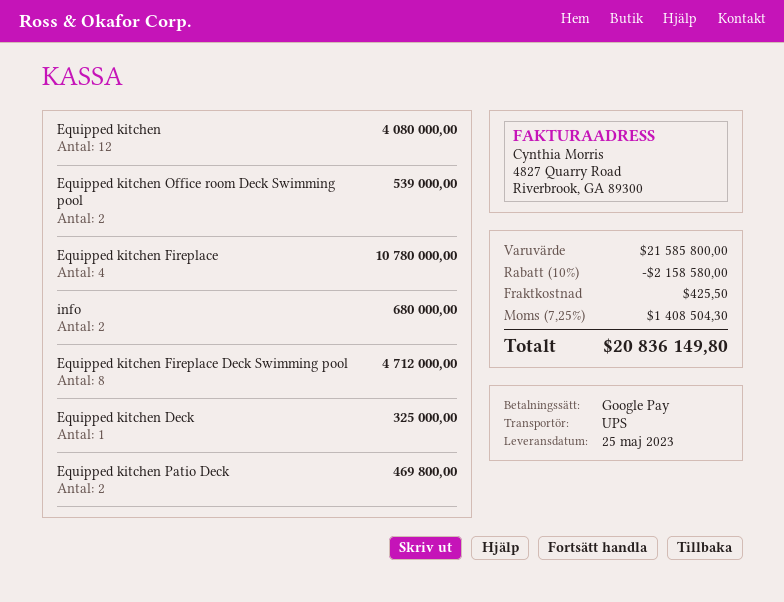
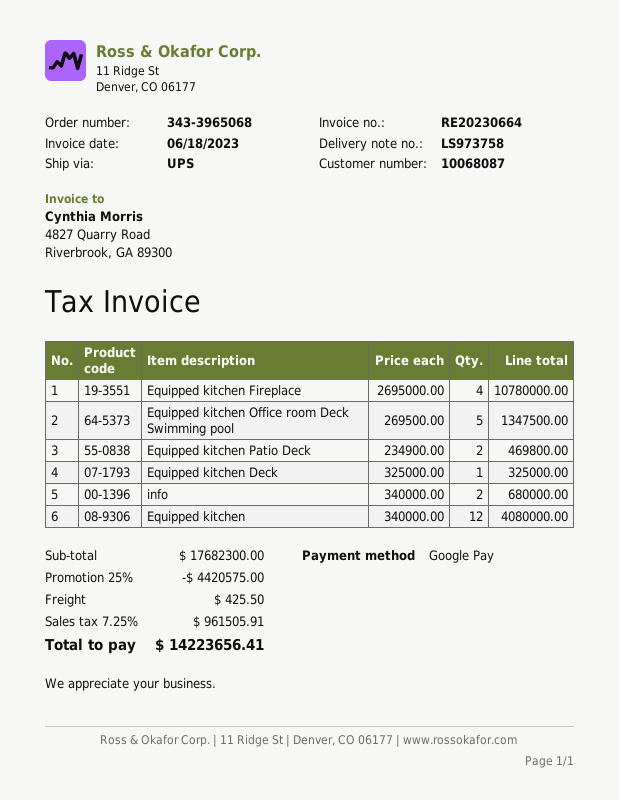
Equipped kitchen Office room Deck Swimming pool: 2 for 539000.00 -> 5 for 1347500.00
Equipped kitchen Fireplace Deck Swimming pool: 8 for 4712000.00 -> none
subtotal: 21585800.00 -> 17682300.00
discount: 10% = 2158580.00 -> 25% = 4420575.00
tax: 7.25% = 1408504.30 -> 7.25% = 961505.91
total: 20836149.80 -> 14223656.41

